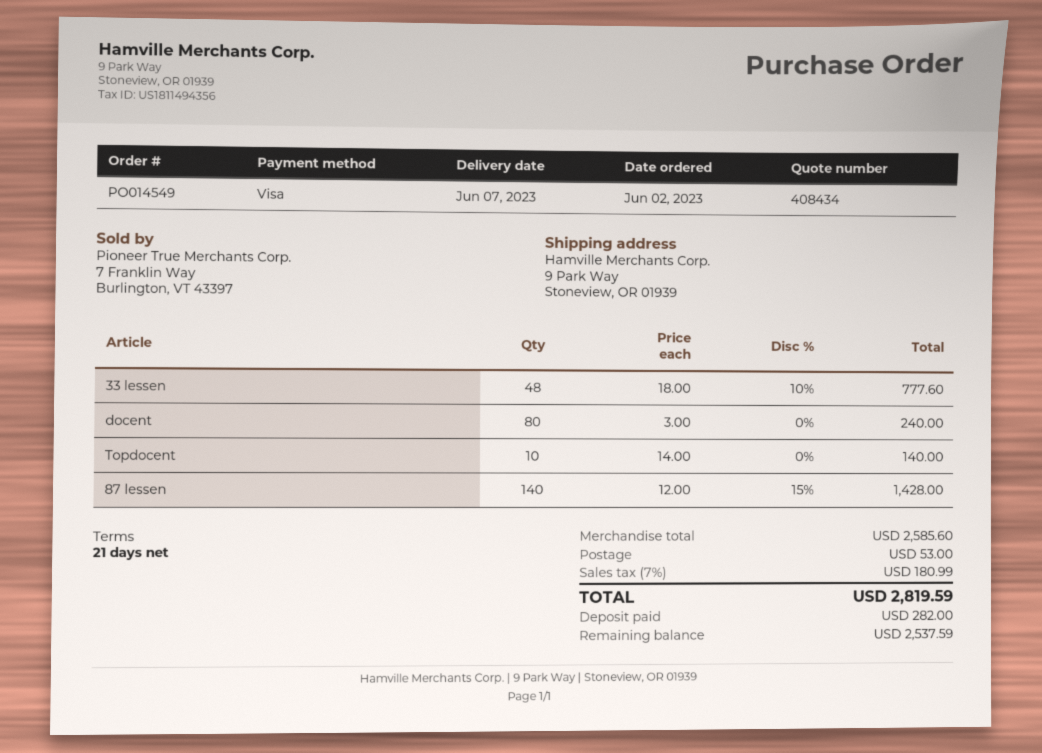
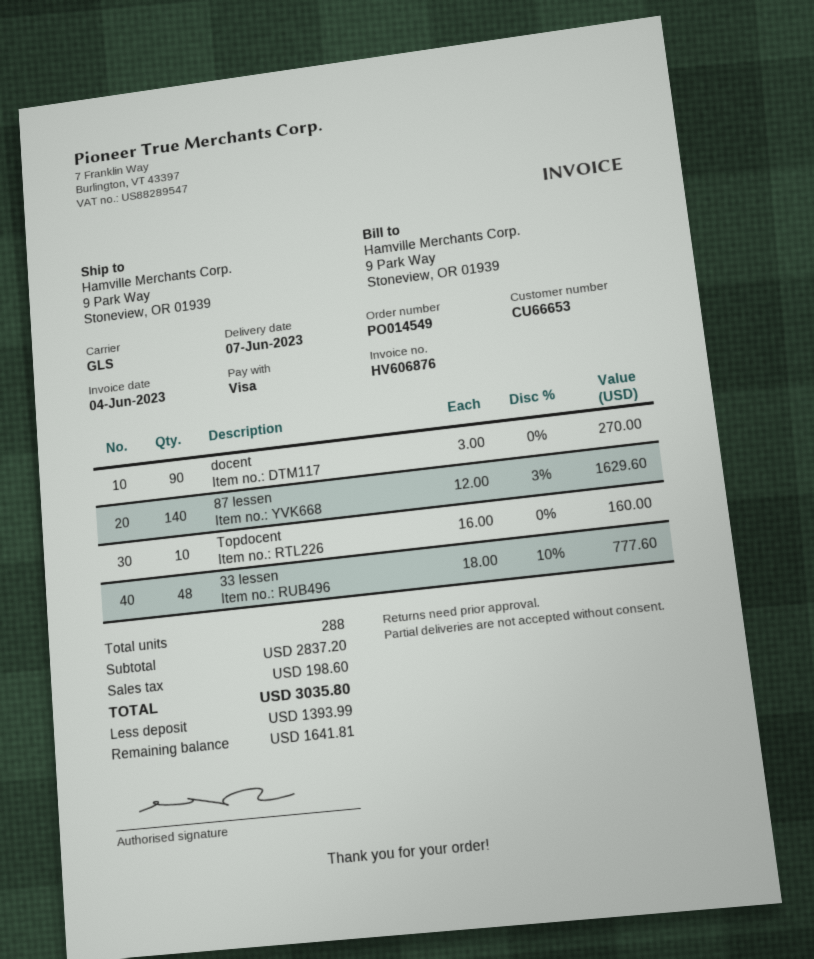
docent: 80 x 3.00 = 240.00 -> 90 x 3.00 = 270.00
Topdocent: 10 x 14.00 = 140.00 -> 10 x 16.00 = 160.00
87 lessen: 140 x 12.00 - 15% = 1428.00 -> 140 x 12.00 - 3% = 1629.60
subtotal: 2585.60 -> 2837.20
shipping: 53.00 -> none
tax: 180.99 -> 198.60
total: 2819.59 -> 3035.80
deposit: 282.00 -> 1393.99
balance: 2537.59 -> 1641.81

